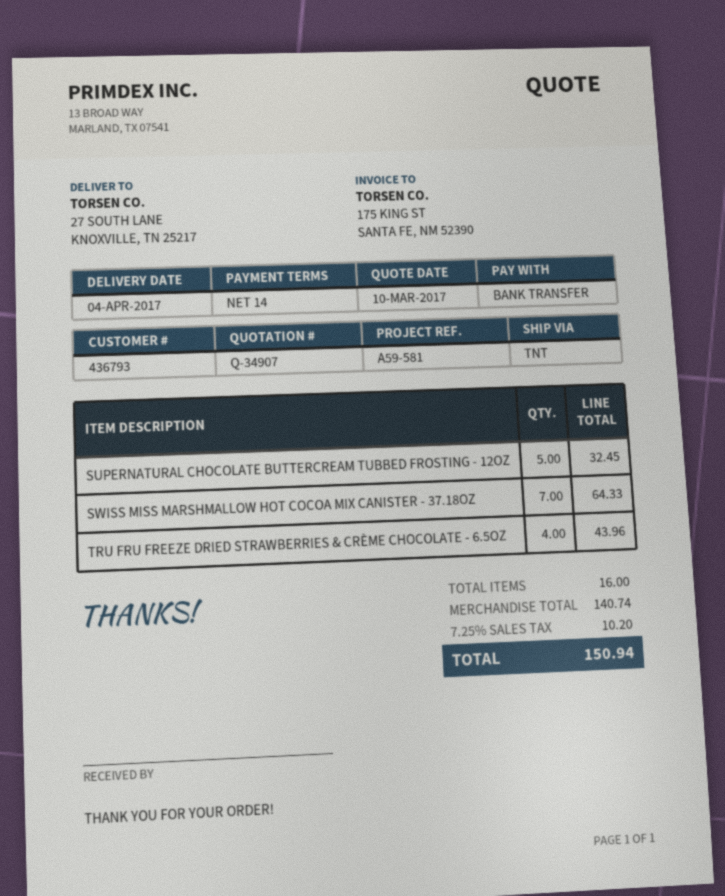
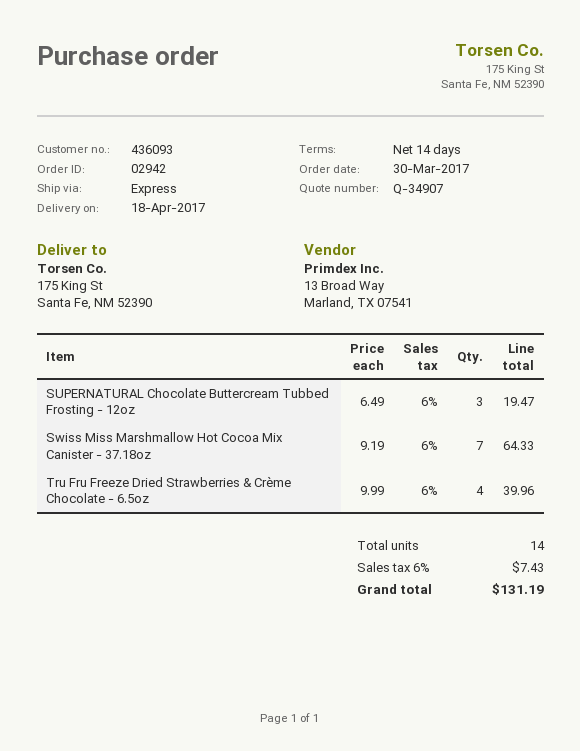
delivery date: 2017-04-04 -> 2017-04-18
customer number: 436793 -> 436093
shipping method: TNT -> express
ship to: 27 SOUTH LANE, KNOXVILLE, TN 25217 -> 175 King St, Santa Fe, NM 52390
SUPERNATURAL CHOCOLATE BUTTERCREAM TUBBED FROSTING - 12OZ: 5 for 32.45 -> 3 for 19.47
TRU FRU FREEZE DRIED STRAWBERRIES & CRÈME CHOCOLATE - 6.5OZ: 4 for 43.96 -> 4 for 39.96
total quantity: 16 -> 14
tax: 7.25% = 10.20 -> 6% = 7.43
total: 150.94 -> 131.19

